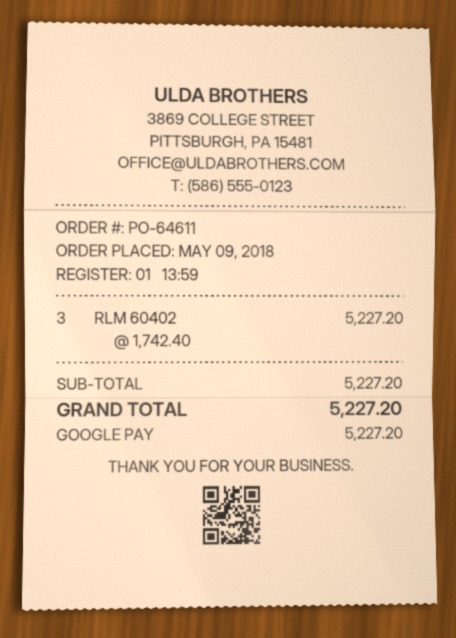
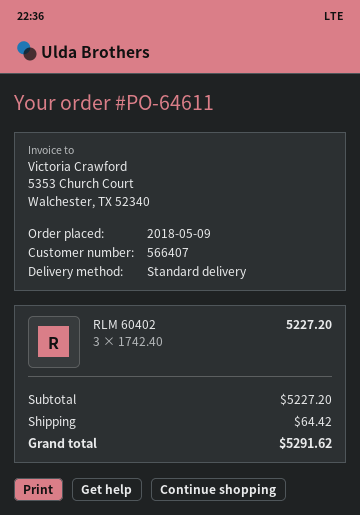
shipping: none -> 64.42
total: 5227.20 -> 5291.62

